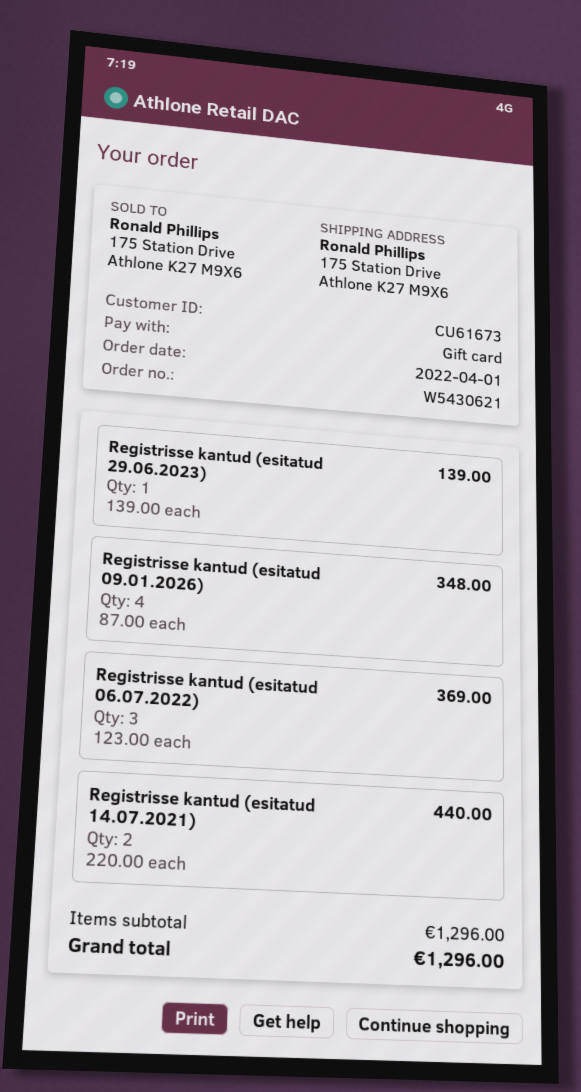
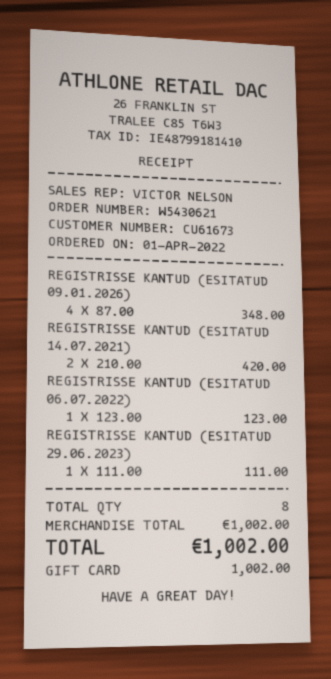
Registrisse kantud (esitatud 29.06.2023): 1 x 139.00 = 139.00 -> 1 x 111.00 = 111.00
Registrisse kantud (esitatud 06.07.2022): 3 x 123.00 = 369.00 -> 1 x 123.00 = 123.00
Registrisse kantud (esitatud 14.07.2021): 2 x 220.00 = 440.00 -> 2 x 210.00 = 420.00
subtotal: 1296.00 -> 1002.00
total: 1296.00 -> 1002.00

